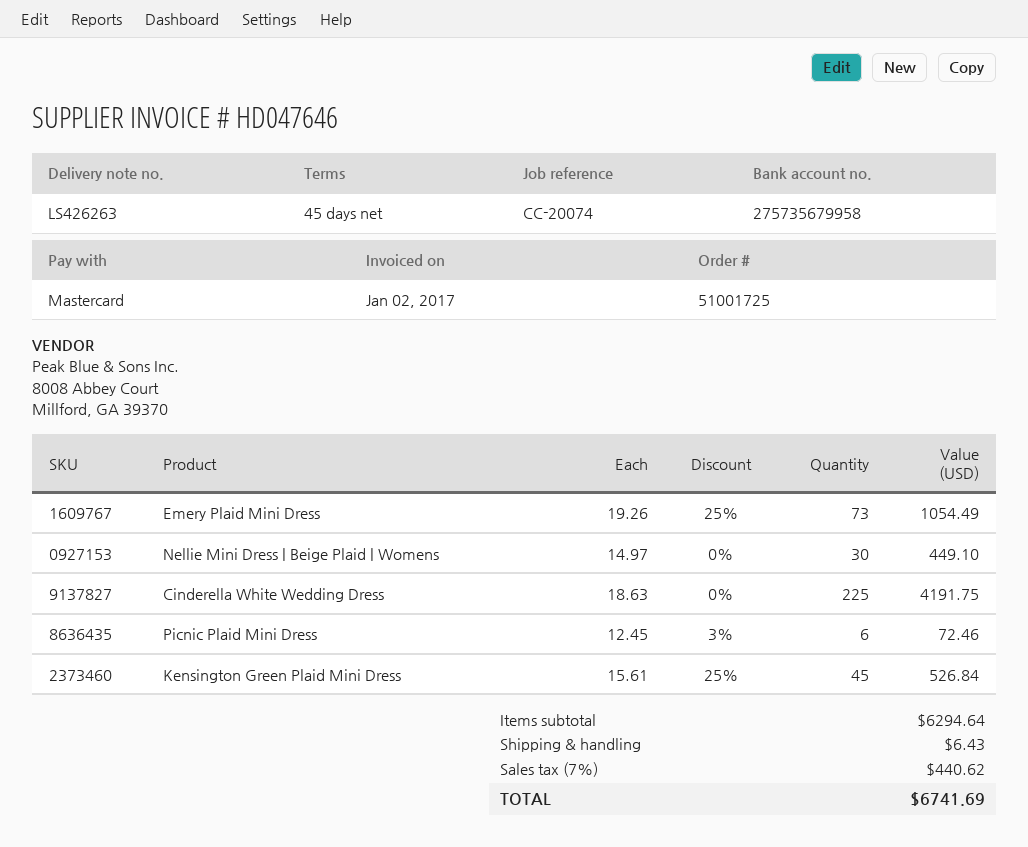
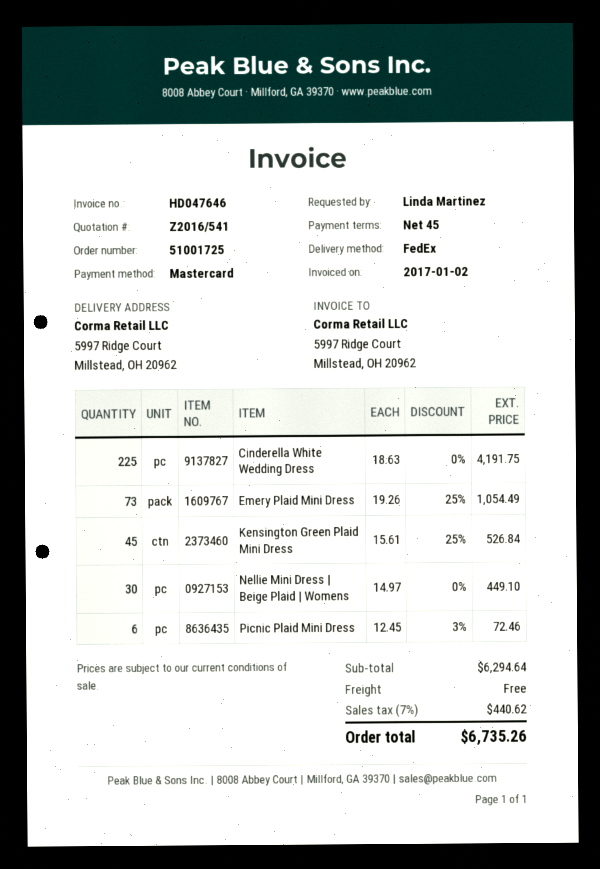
shipping: 6.43 -> 0.00
total: 6741.69 -> 6735.26

